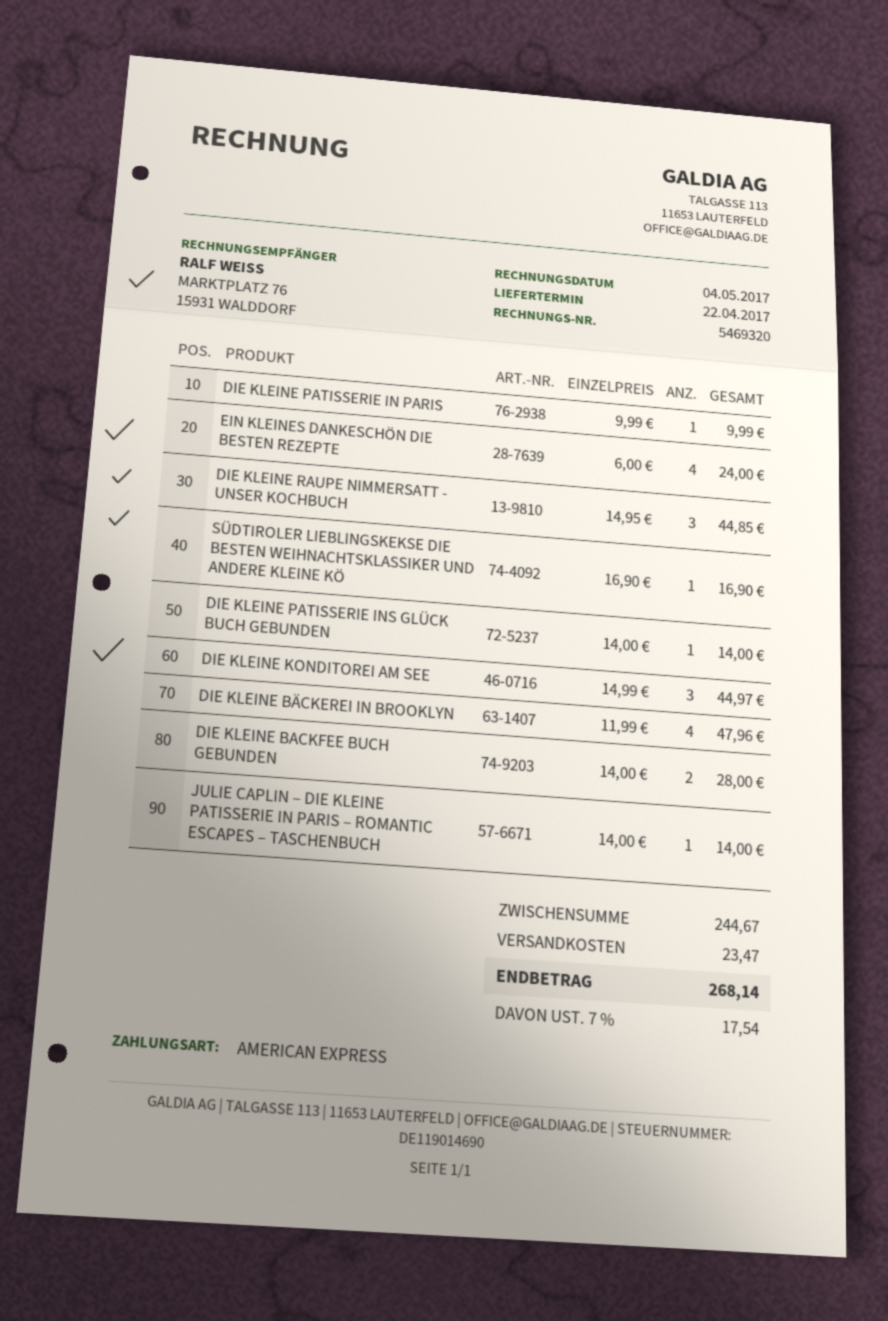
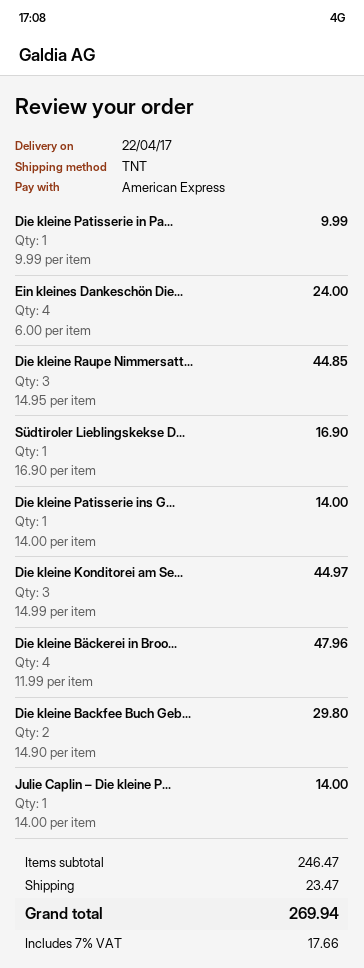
DIE KLEINE BACKFEE BUCH GEBUNDEN: 2 x 14.00 = 28.00 -> 2 x 14.90 = 29.80
subtotal: 244.67 -> 246.47
tax: 7% = 17.54 -> 7% = 17.66
total: 268.14 -> 269.94

